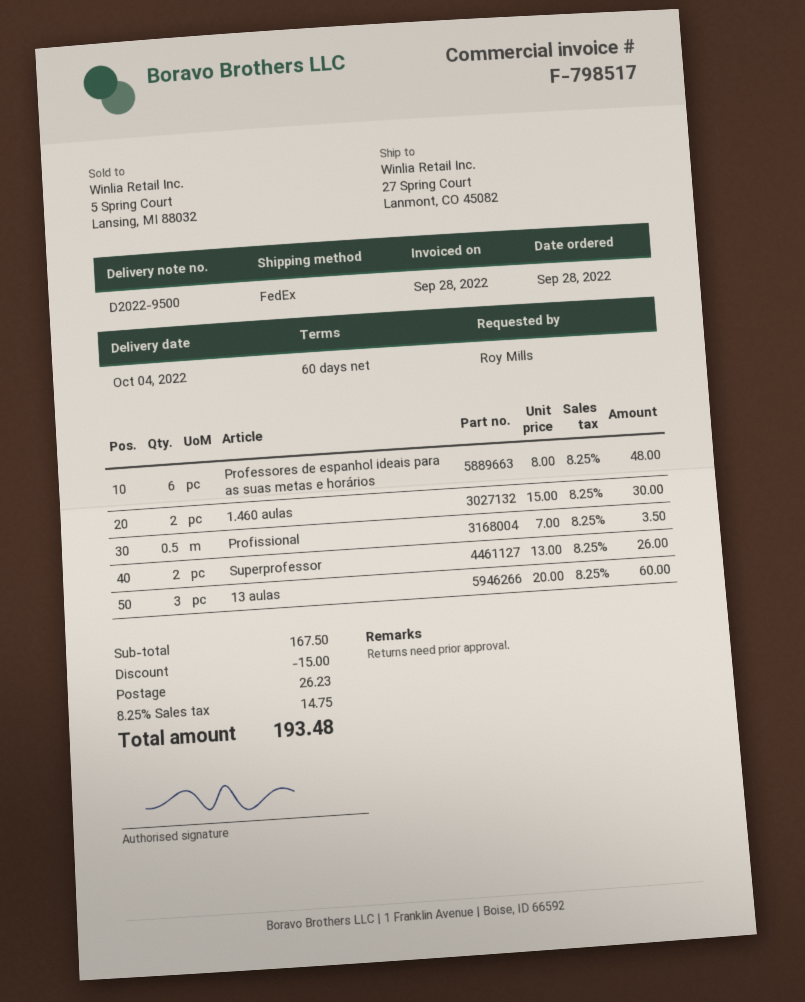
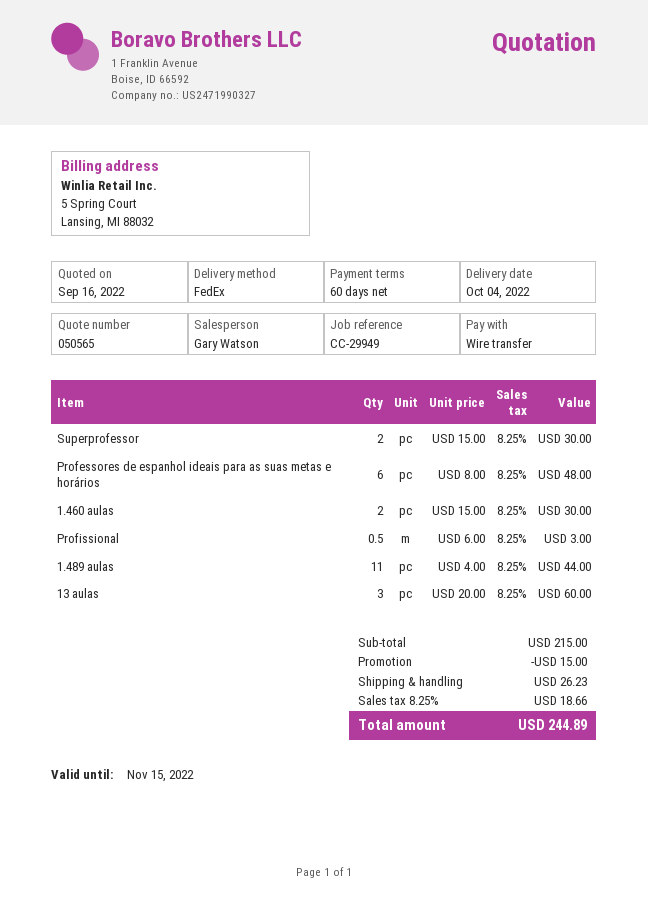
Profissional: 0.5 x 7.00 = 3.50 -> 0.5 x 6.00 = 3.00
Superprofessor: 2 x 13.00 = 26.00 -> 2 x 15.00 = 30.00
1.489 aulas: none -> 11 x 4.00 = 44.00
subtotal: 167.50 -> 215.00
tax: 8.25% = 14.75 -> 8.25% = 18.66
total: 193.48 -> 244.89

